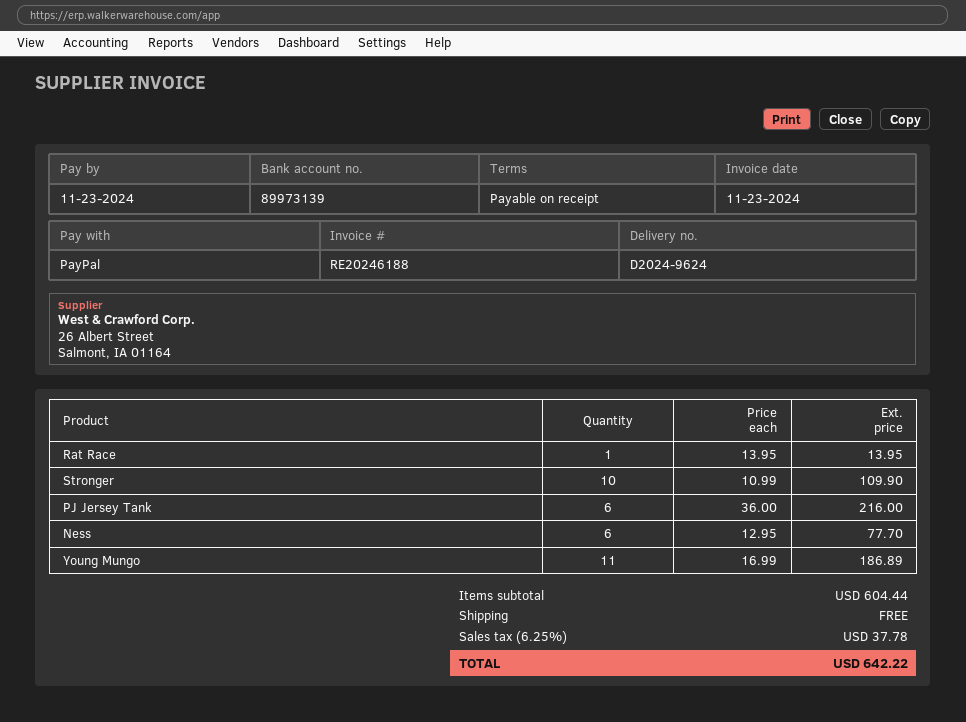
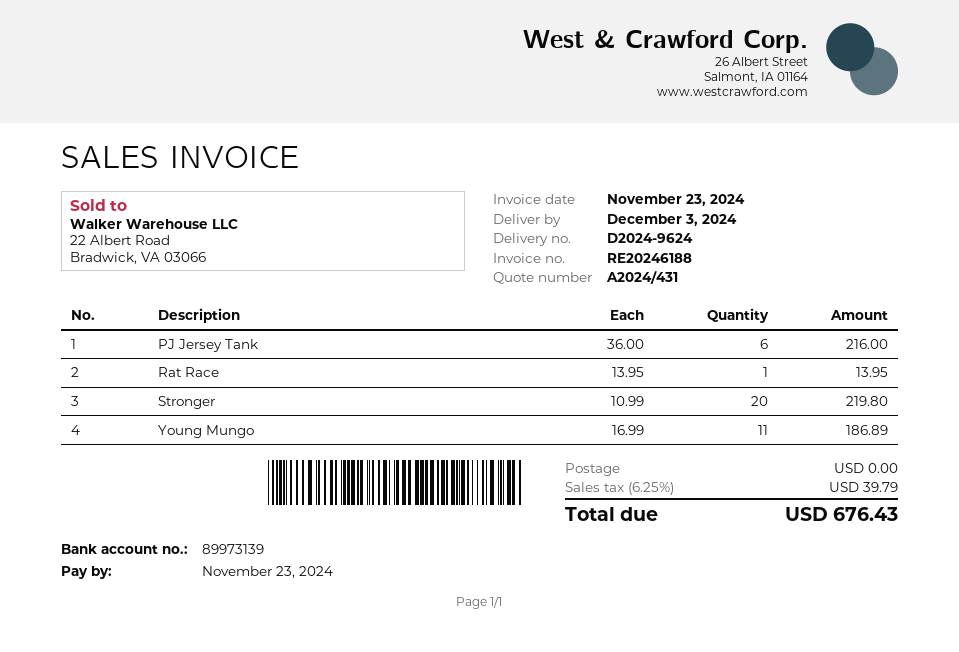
Stronger: 10 x 10.99 = 109.90 -> 20 x 10.99 = 219.80
Ness: 6 x 12.95 = 77.70 -> none
tax: 6.25% = 37.78 -> 6.25% = 39.79
total: 642.22 -> 676.43

